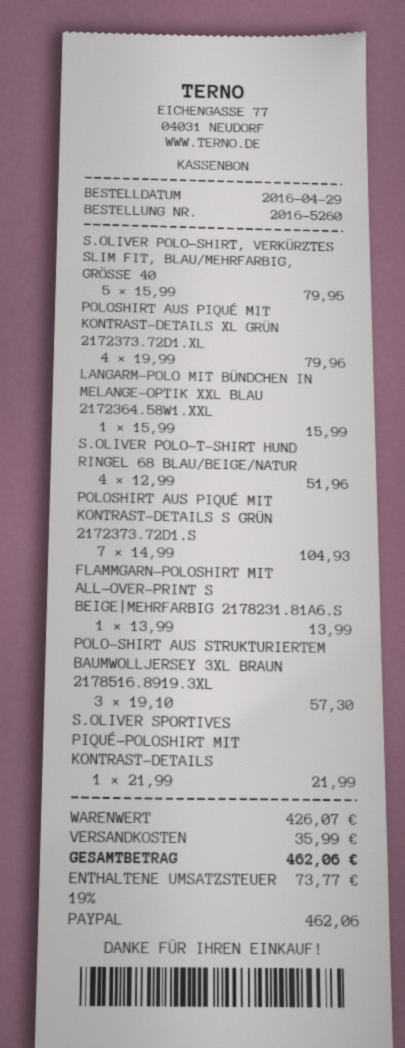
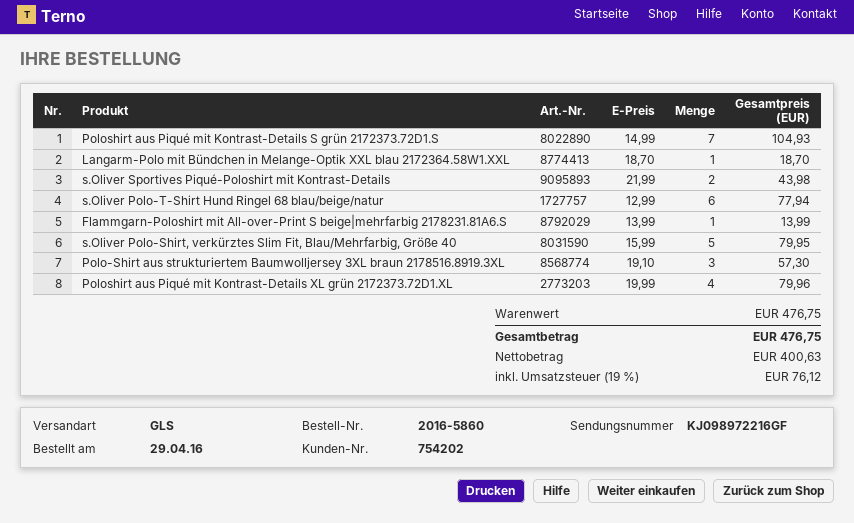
order number: 2016-5260 -> 2016-5860
LANGARM-POLO MIT BÜNDCHEN IN MELANGE-OPTIK XXL BLAU 2172364.58W1.XXL: 1 x 15.99 = 15.99 -> 1 x 18.70 = 18.70
S.OLIVER POLO-T-SHIRT HUND RINGEL 68 BLAU/BEIGE/NATUR: 4 x 12.99 = 51.96 -> 6 x 12.99 = 77.94
S.OLIVER SPORTIVES PIQUÉ-POLOSHIRT MIT KONTRAST-DETAILS: 1 x 21.99 = 21.99 -> 2 x 21.99 = 43.98
subtotal: 426.07 -> 476.75
shipping: 35.99 -> none
tax: 19% = 73.77 -> 19% = 76.12
total: 462.06 -> 476.75

